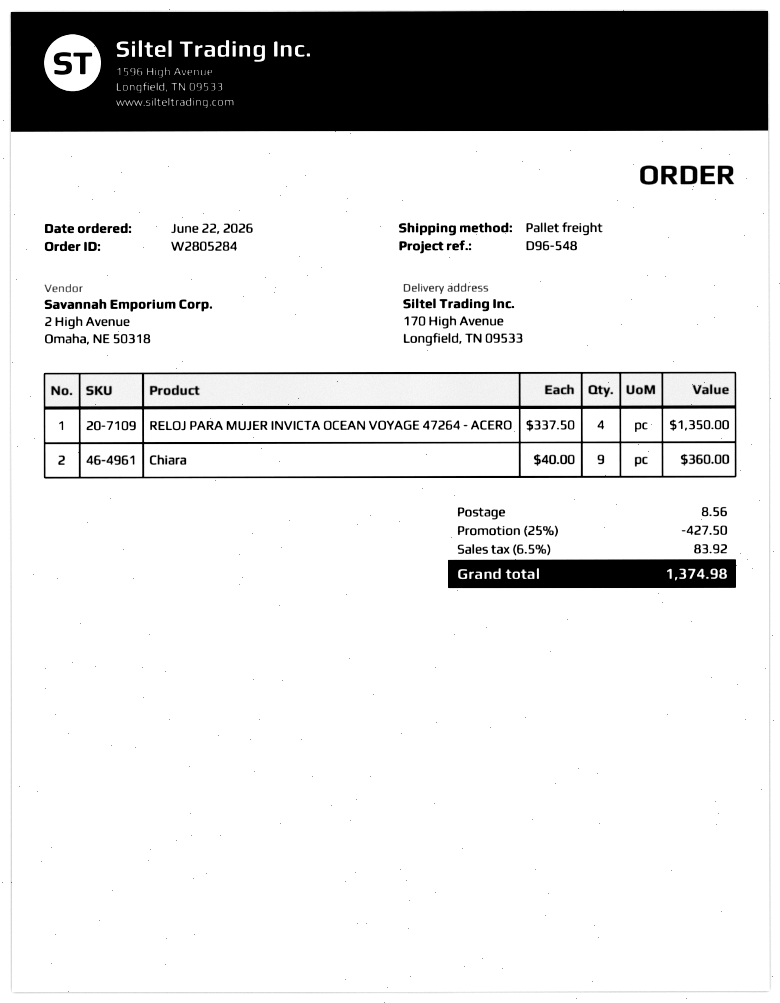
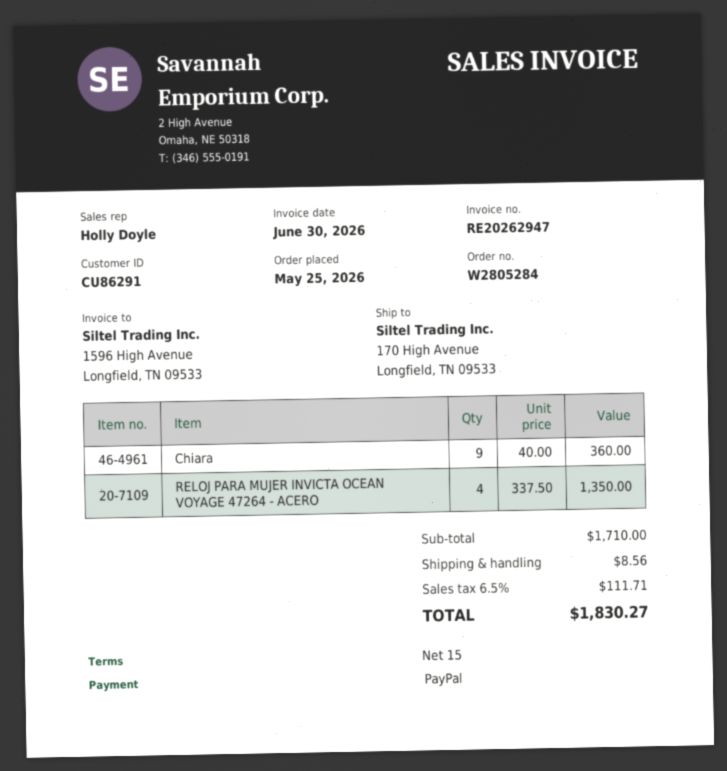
order date: 2026-06-22 -> 2026-05-25
discount: 25% = 427.50 -> none
tax: 6.5% = 83.92 -> 6.5% = 111.71
total: 1374.98 -> 1830.27

